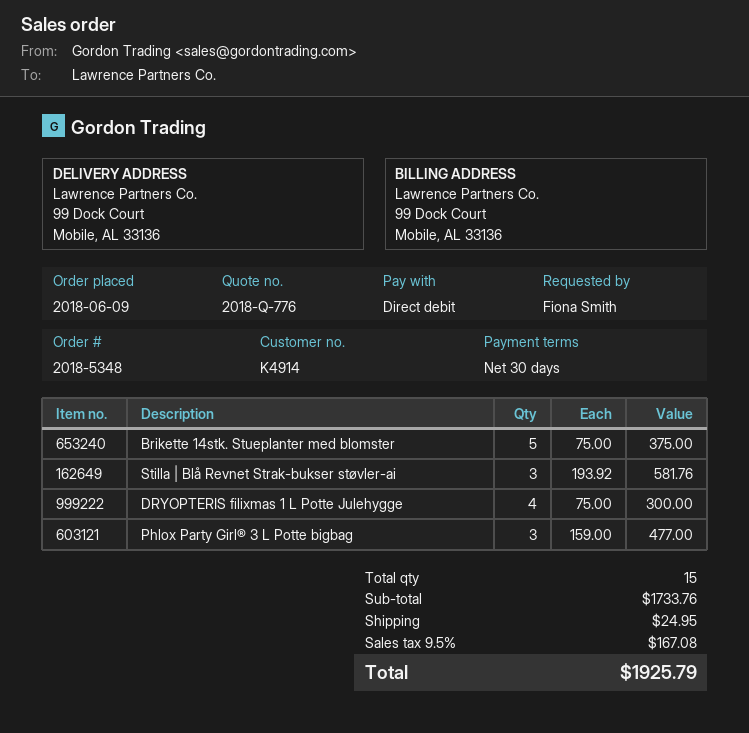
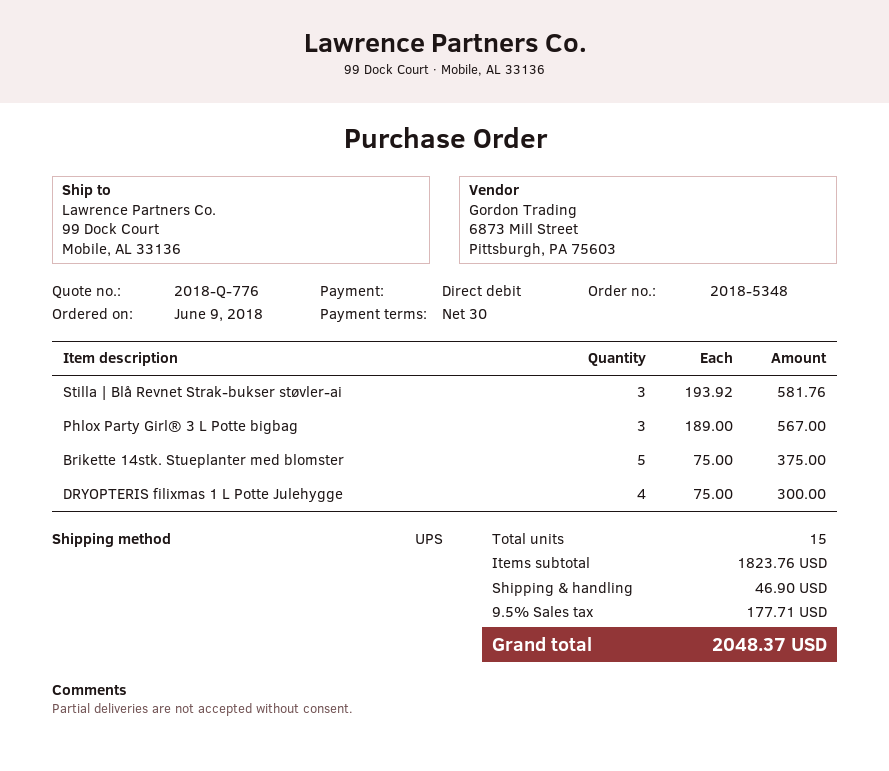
Phlox Party Girl® 3 L Potte bigbag: 3 x 159.00 = 477.00 -> 3 x 189.00 = 567.00
subtotal: 1733.76 -> 1823.76
shipping: 24.95 -> 46.90
tax: 9.5% = 167.08 -> 9.5% = 177.71
total: 1925.79 -> 2048.37

